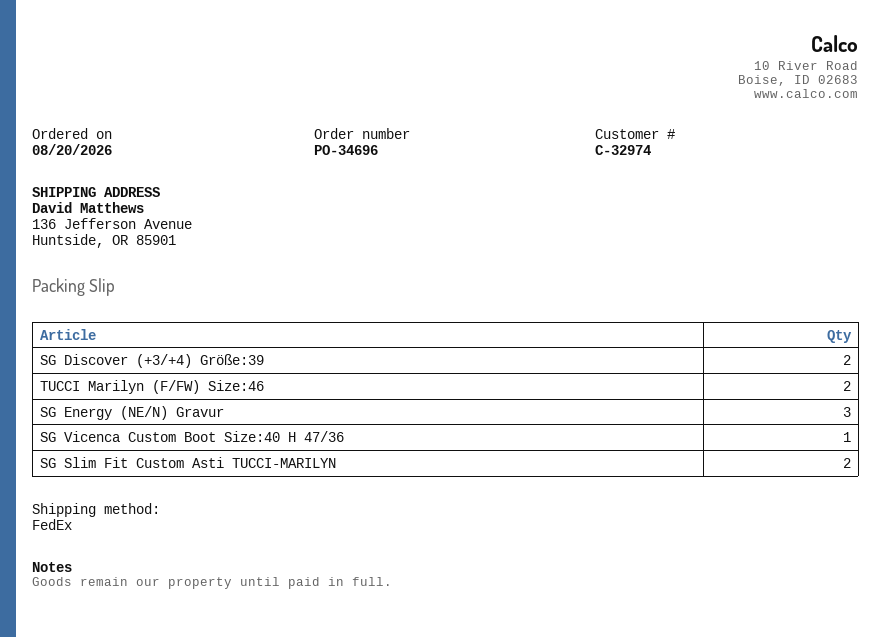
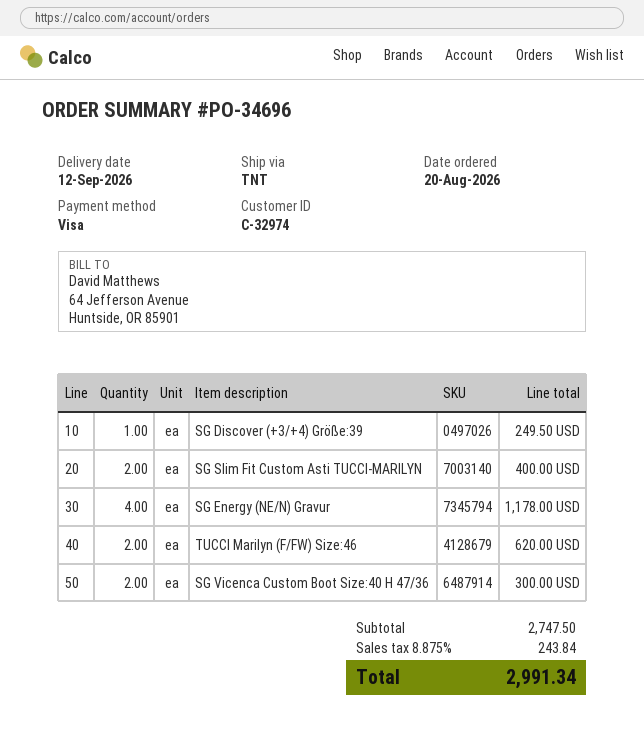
shipping method: FedEx -> TNT
SG Discover (+3/+4) Größe:39: 2 -> 1
SG Energy (NE/N) Gravur: 3 -> 4
SG Vicenca Custom Boot Size:40 H 47/36: 1 -> 2

